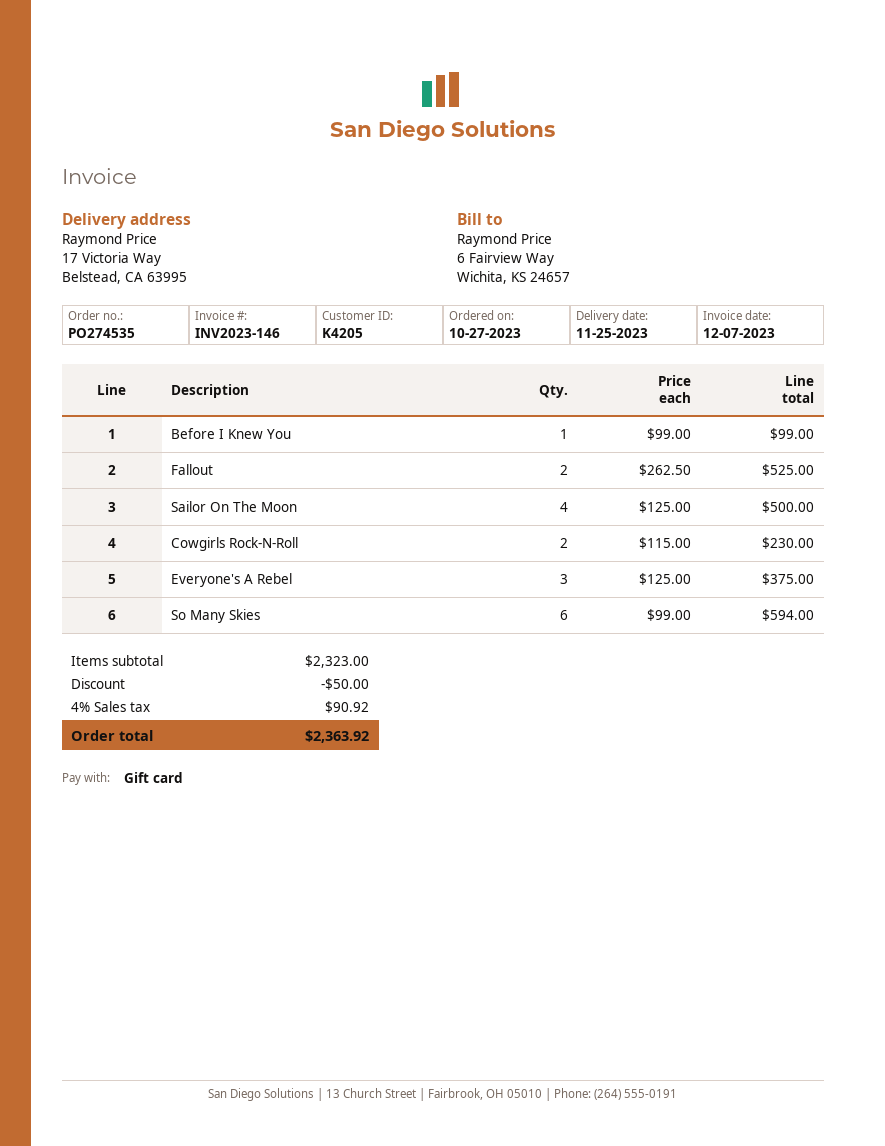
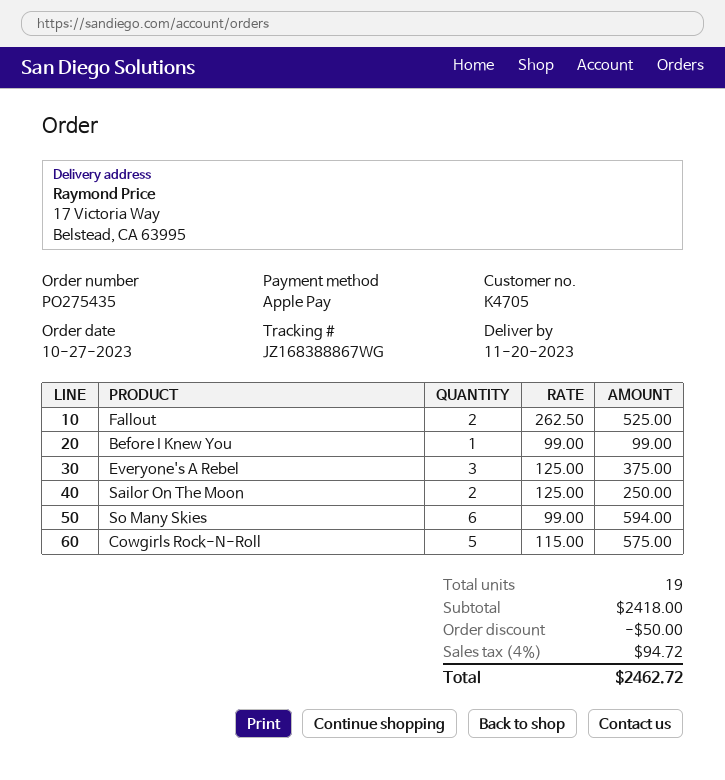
order number: PO274535 -> PO275435
delivery date: 2023-11-25 -> 2023-11-20
customer number: K4205 -> K4705
payment method: gift card -> Apple Pay
Sailor On The Moon: 4 x 125.00 = 500.00 -> 2 x 125.00 = 250.00
Cowgirls Rock-N-Roll: 2 x 115.00 = 230.00 -> 5 x 115.00 = 575.00
subtotal: 2323.00 -> 2418.00
tax: 4% = 90.92 -> 4% = 94.72
total: 2363.92 -> 2462.72

